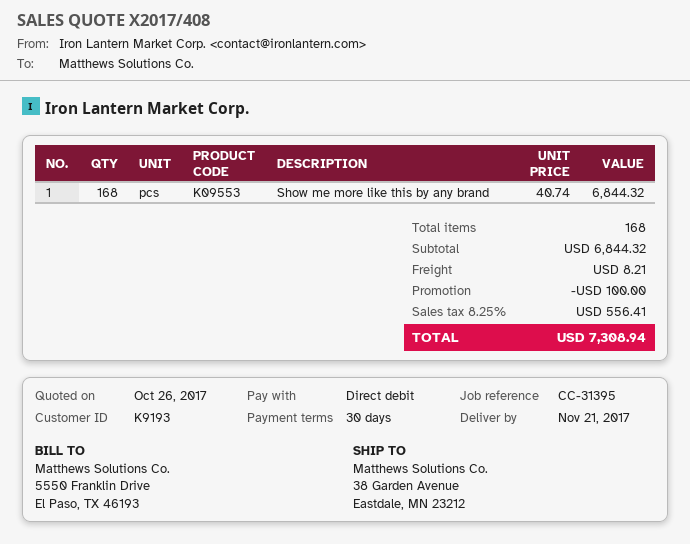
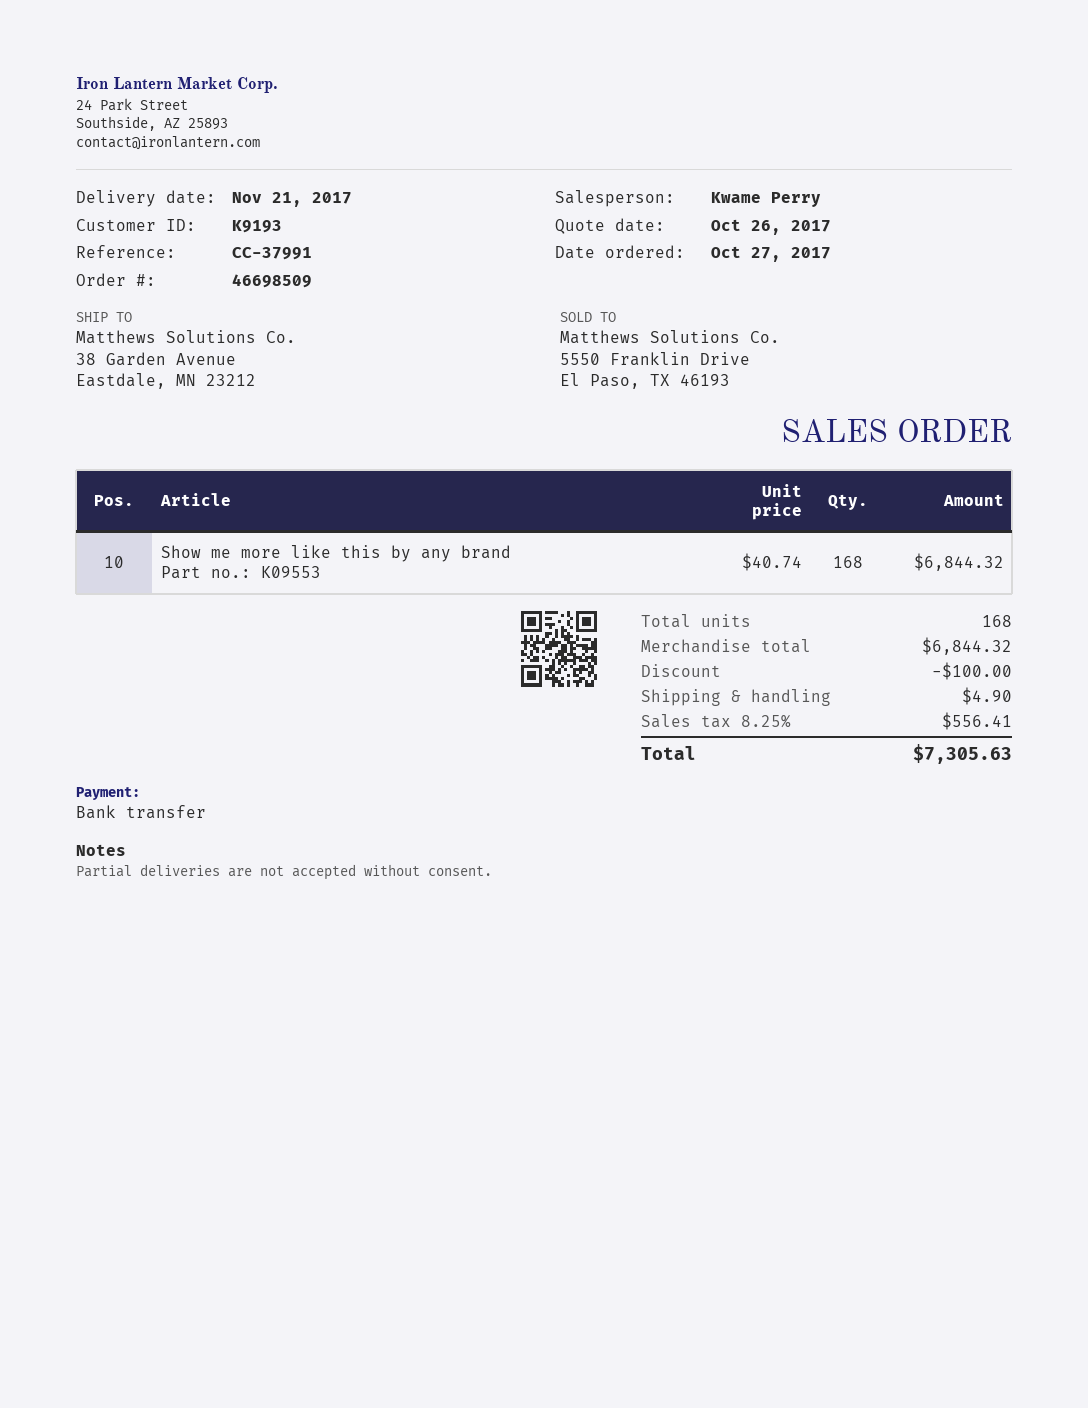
reference: CC-31395 -> CC-37991
payment method: direct debit -> bank transfer
shipping: 8.21 -> 4.90
total: 7308.94 -> 7305.63

